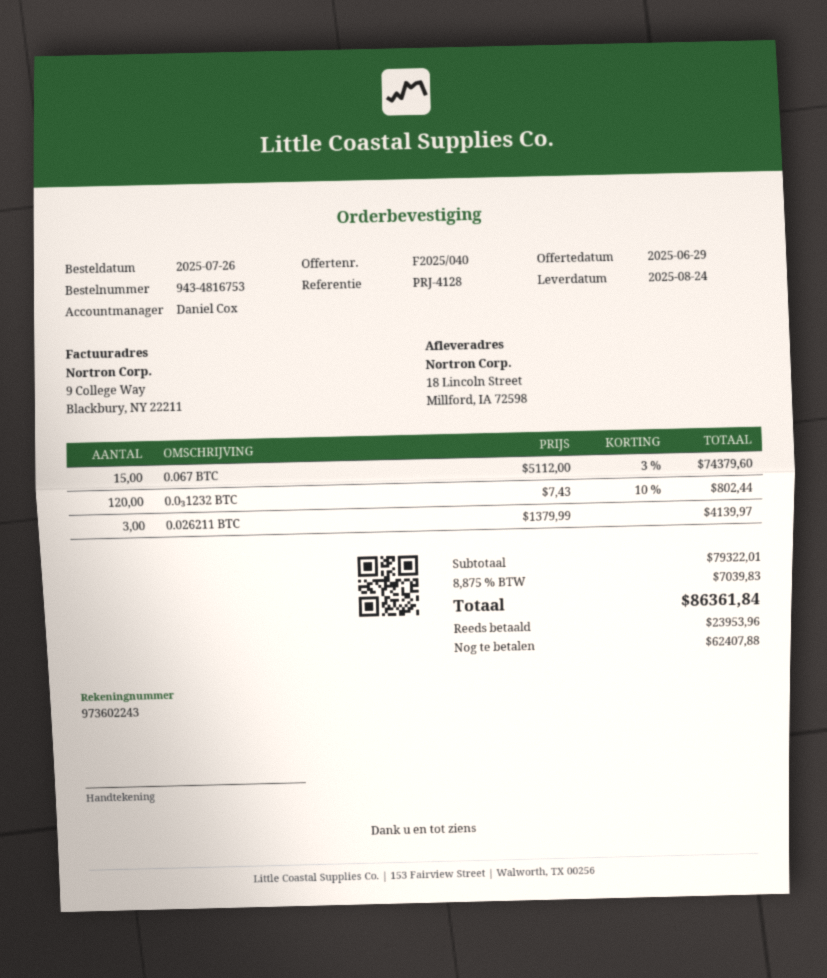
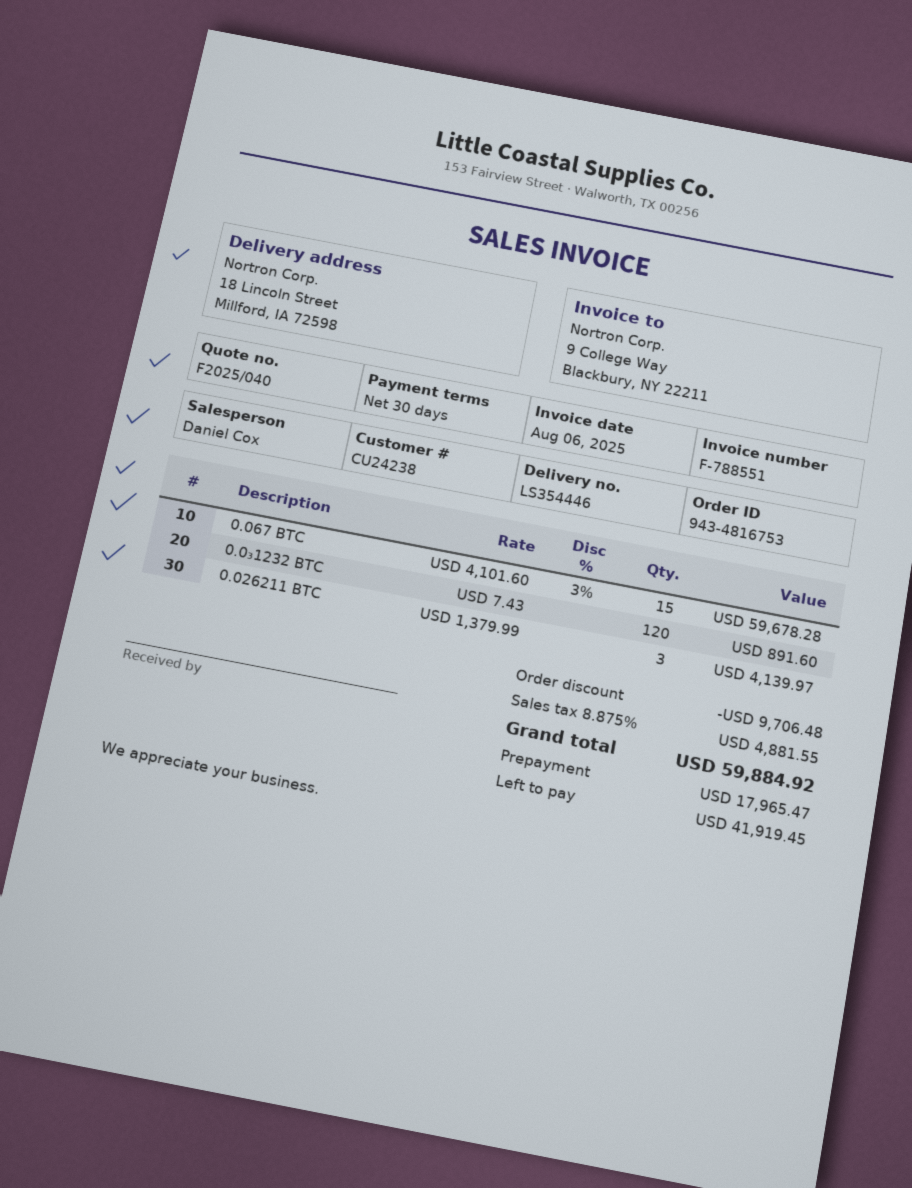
0.067 BTC: 15 x 5112.00 - 3% = 74379.60 -> 15 x 4101.60 - 3% = 59678.28
0.0₃1232 BTC: 120 x 7.43 - 10% = 802.44 -> 120 x 7.43 = 891.60
discount: none -> 9706.48
tax: 8.875% = 7039.83 -> 8.875% = 4881.55
total: 86361.84 -> 59884.92
deposit: 23953.96 -> 17965.47
balance: 62407.88 -> 41919.45

